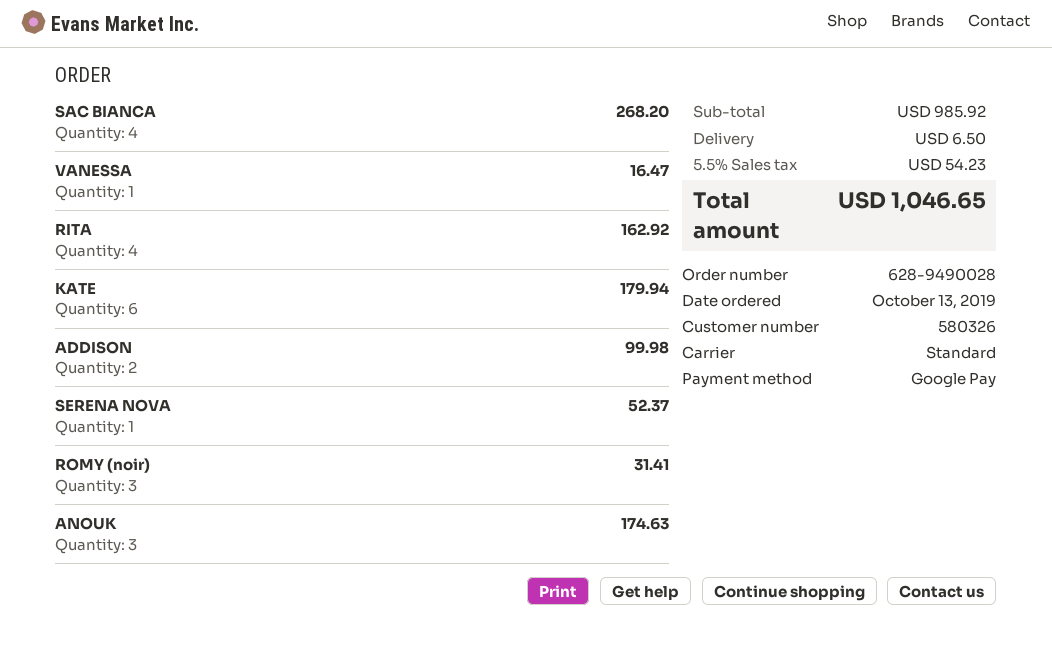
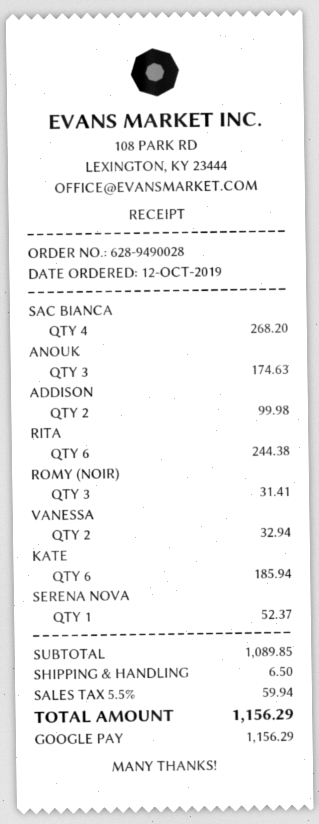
order date: 2019-10-13 -> 2019-10-12
VANESSA: 1 for 16.47 -> 2 for 32.94
RITA: 4 for 162.92 -> 6 for 244.38
KATE: 6 for 179.94 -> 6 for 185.94
subtotal: 985.92 -> 1089.85
tax: 5.5% = 54.23 -> 5.5% = 59.94
total: 1046.65 -> 1156.29

